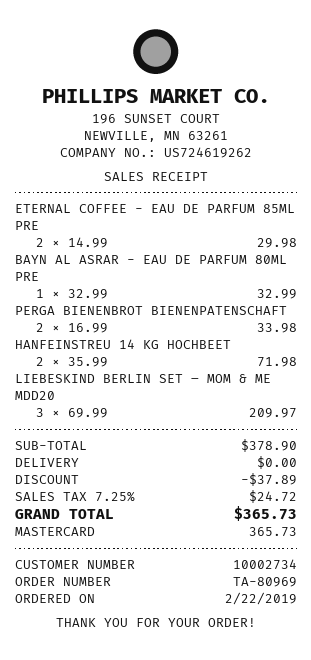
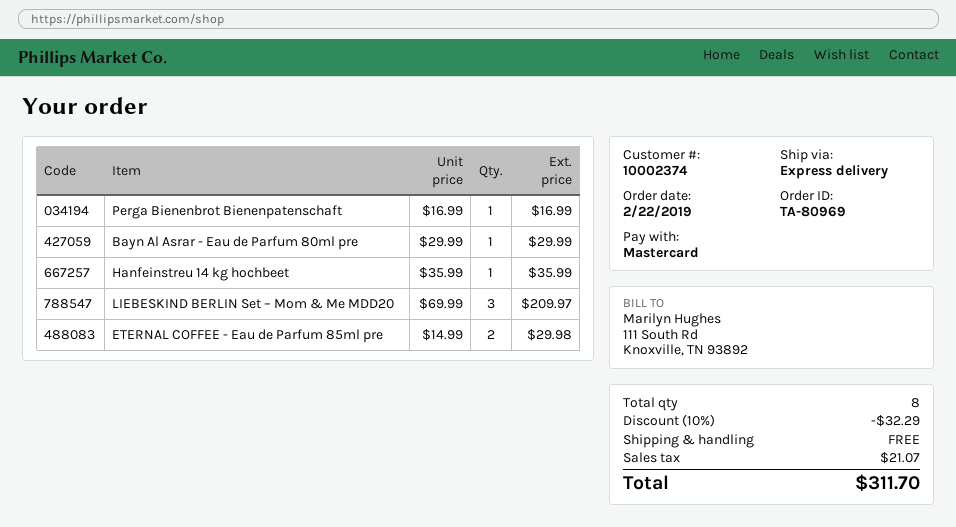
customer number: 10002734 -> 10002374
BAYN AL ASRAR - EAU DE PARFUM 80ML PRE: 1 x 32.99 = 32.99 -> 1 x 29.99 = 29.99
PERGA BIENENBROT BIENENPATENSCHAFT: 2 x 16.99 = 33.98 -> 1 x 16.99 = 16.99
HANFEINSTREU 14 KG HOCHBEET: 2 x 35.99 = 71.98 -> 1 x 35.99 = 35.99
discount: 37.89 -> 32.29
tax: 24.72 -> 21.07
total: 365.73 -> 311.70

